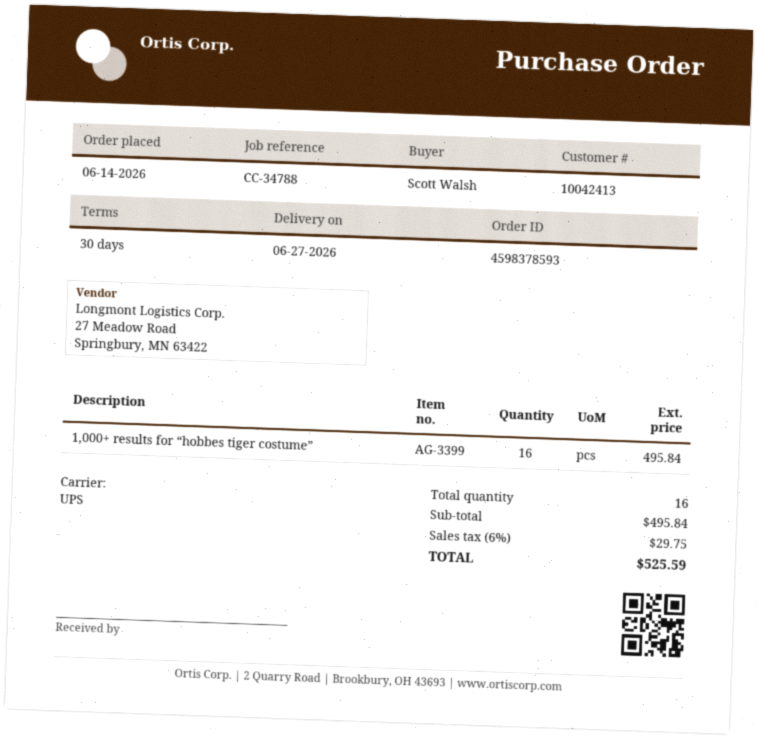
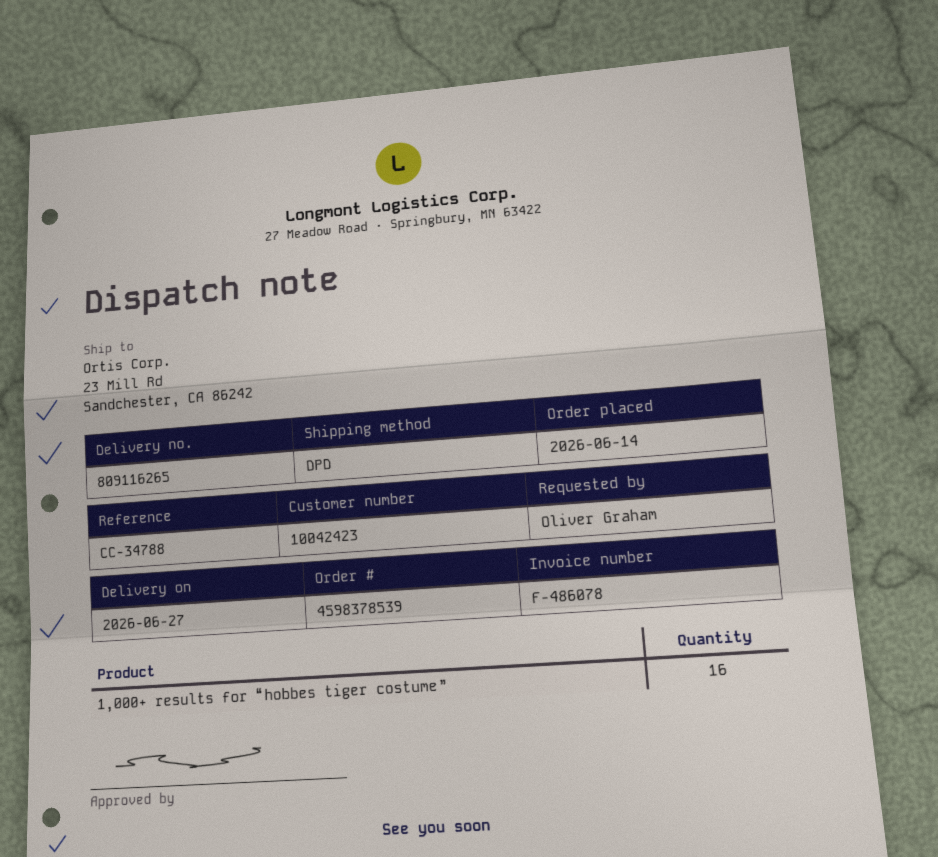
order number: 4598378593 -> 4598378539
customer number: 10042413 -> 10042423
ordered by: Scott Walsh -> Oliver Graham
shipping method: UPS -> DPD

